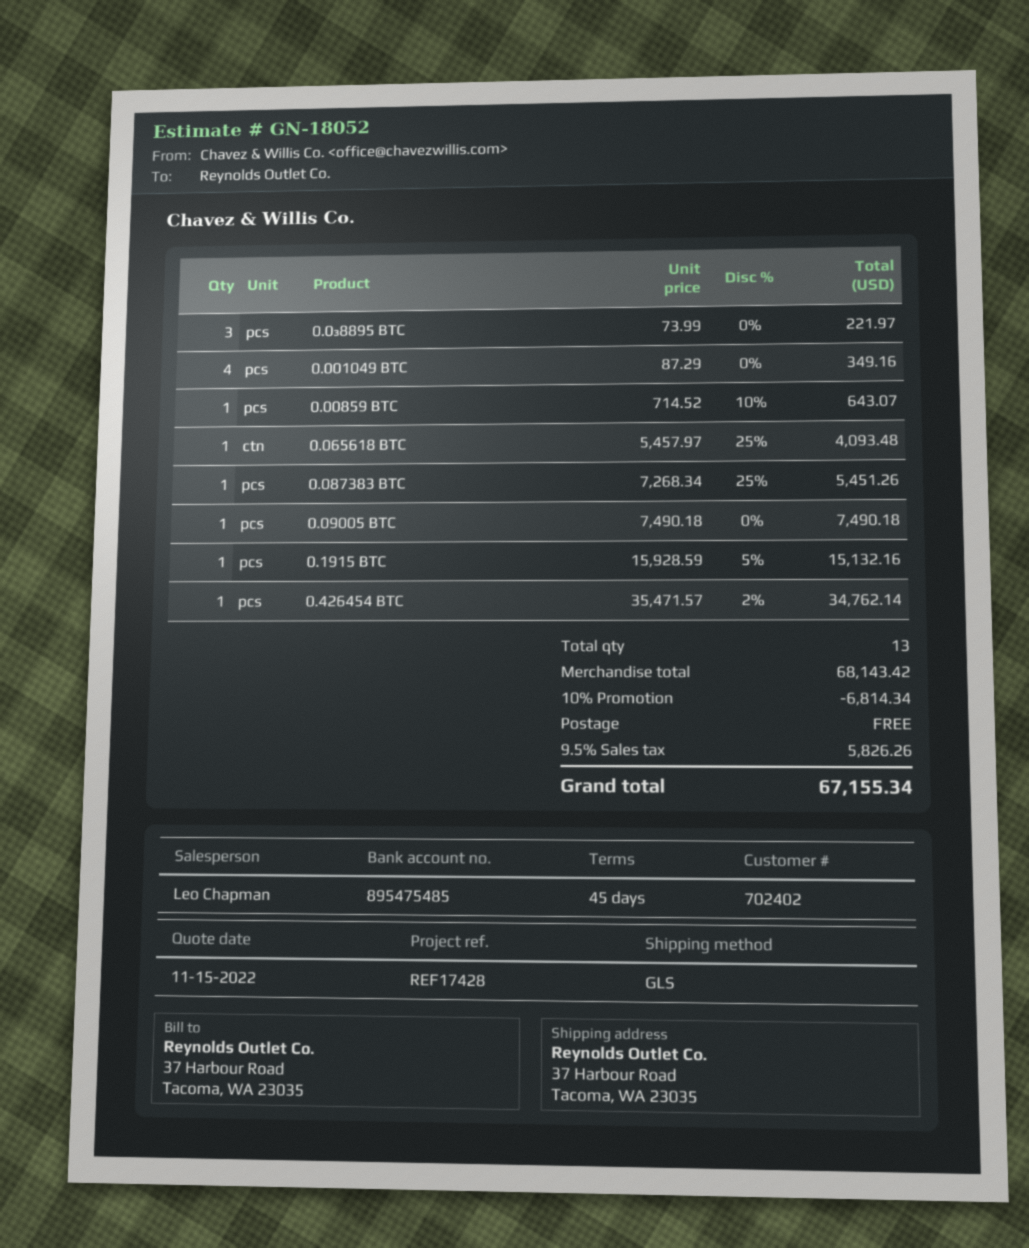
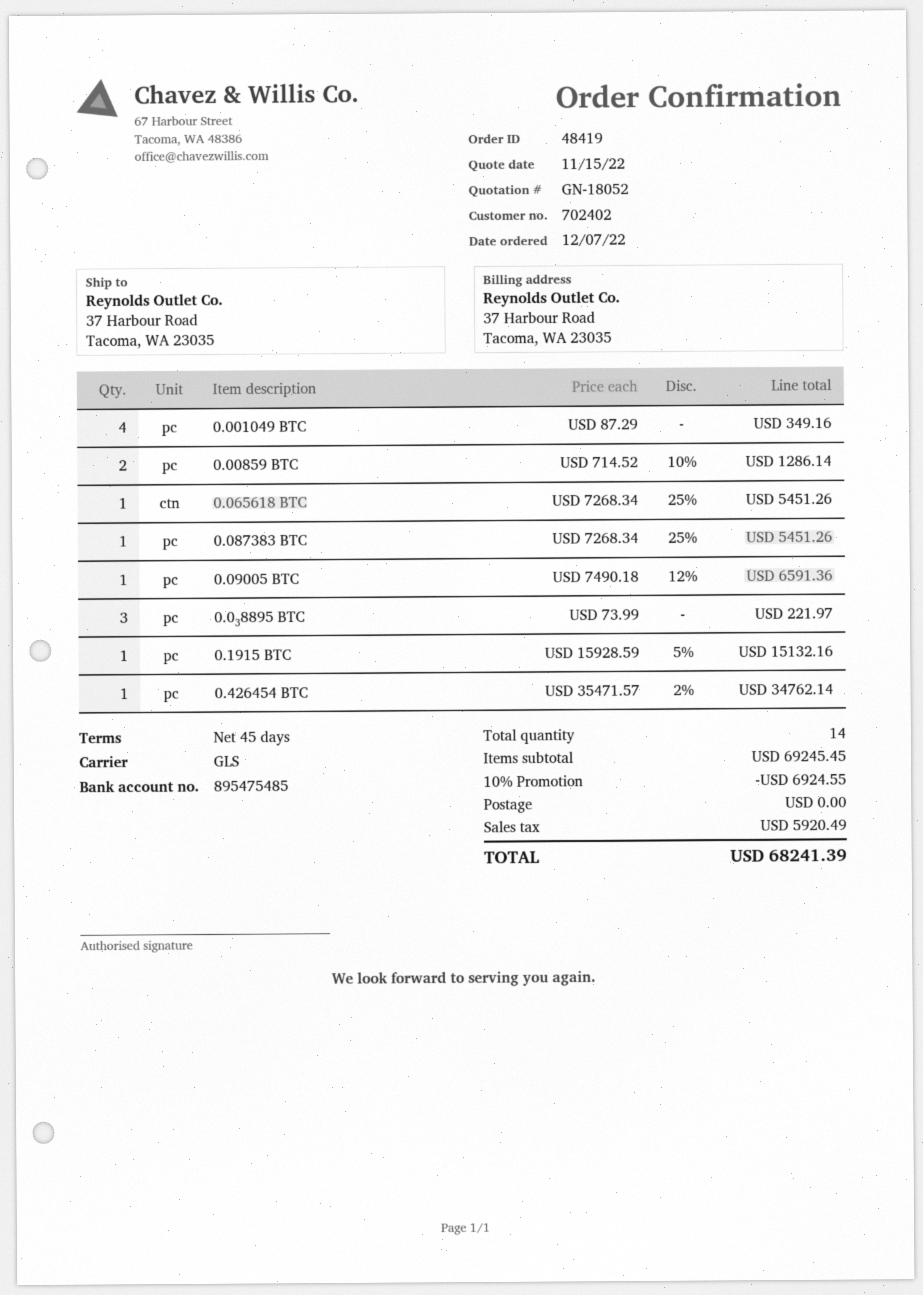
0.00859 BTC: 1 x 714.52 - 10% = 643.07 -> 2 x 714.52 - 10% = 1286.14
0.065618 BTC: 1 x 5457.97 - 25% = 4093.48 -> 1 x 7268.34 - 25% = 5451.26
0.09005 BTC: 1 x 7490.18 = 7490.18 -> 1 x 7490.18 - 12% = 6591.36
total quantity: 13 -> 14
subtotal: 68143.42 -> 69245.45
discount: 10% = 6814.34 -> 10% = 6924.55
tax: 5826.26 -> 5920.49
total: 67155.34 -> 68241.39

